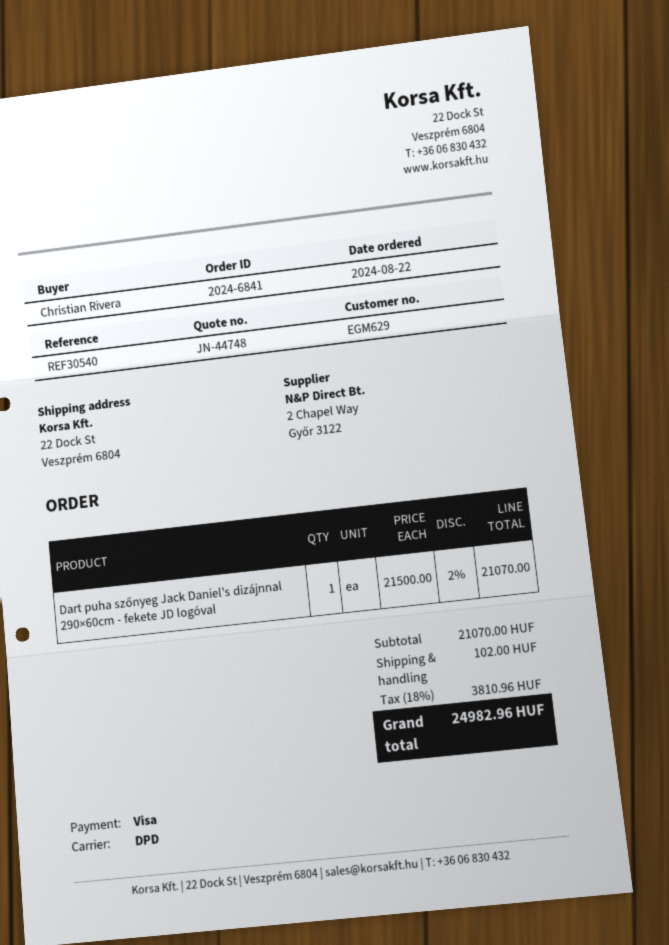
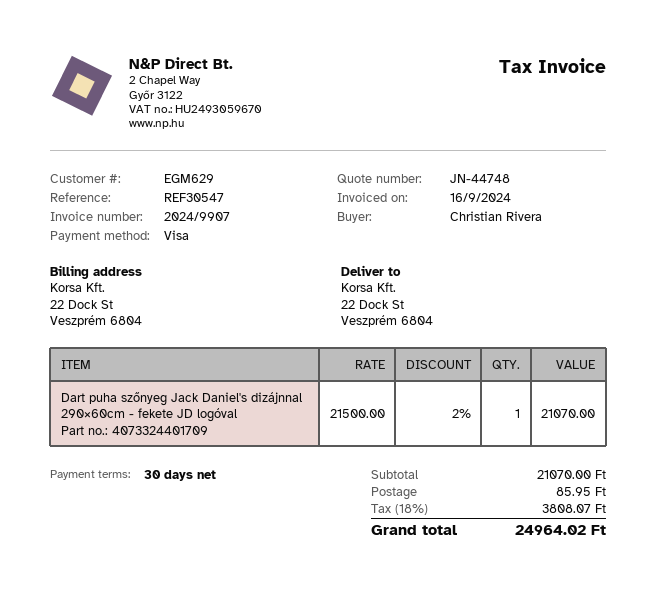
reference: REF30540 -> REF30547
shipping: 102.00 -> 85.95
tax: 18% = 3810.96 -> 18% = 3808.07
total: 24982.96 -> 24964.02

